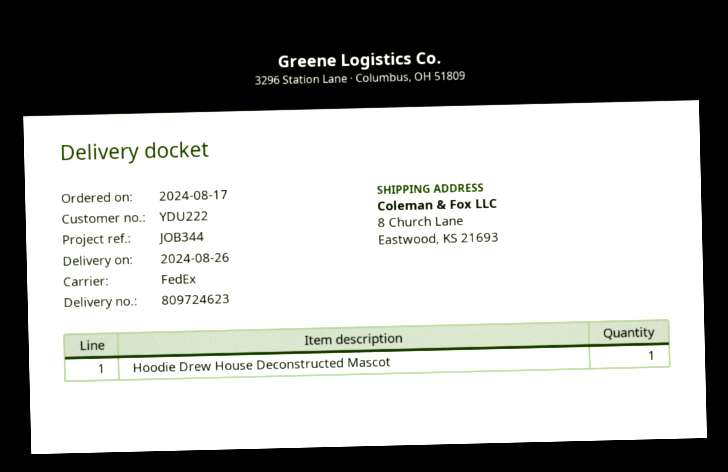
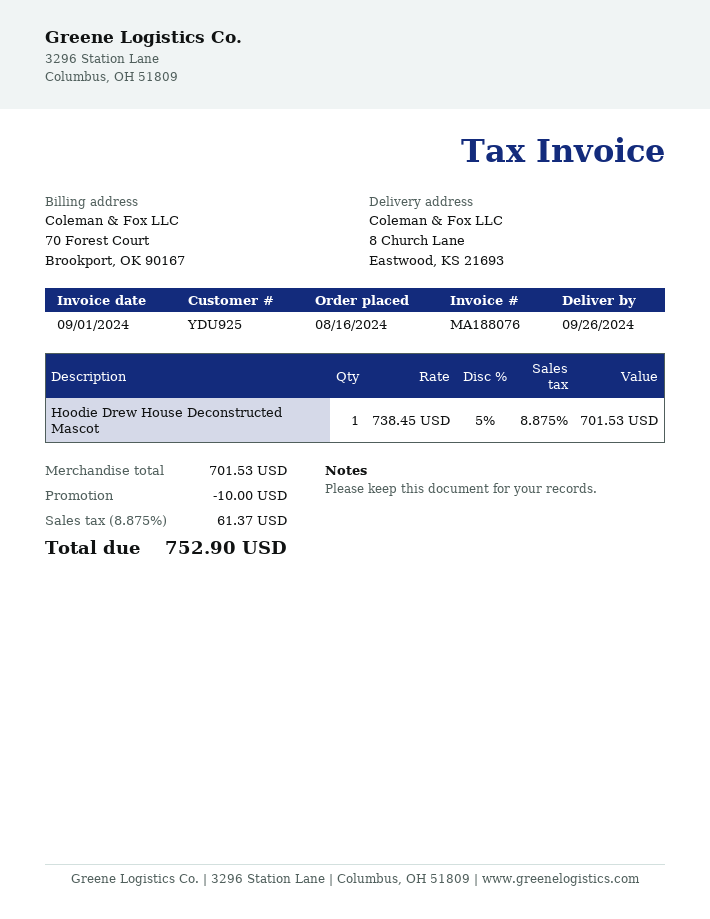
order date: 2024-08-17 -> 2024-08-16
delivery date: 2024-08-26 -> 2024-09-26
customer number: YDU222 -> YDU925

